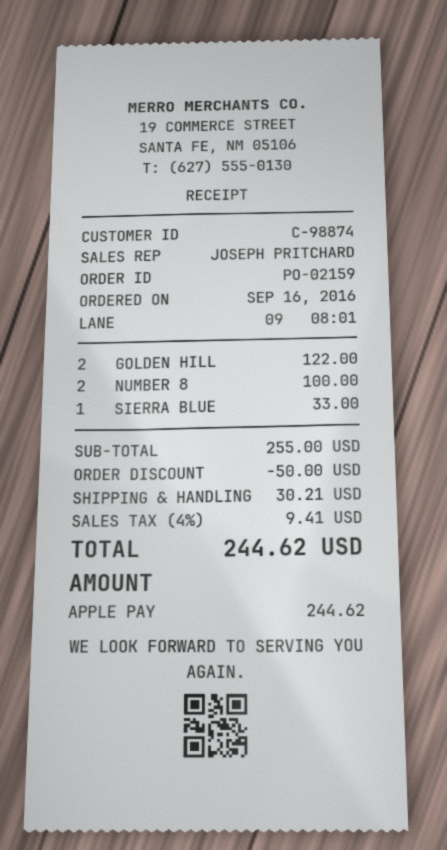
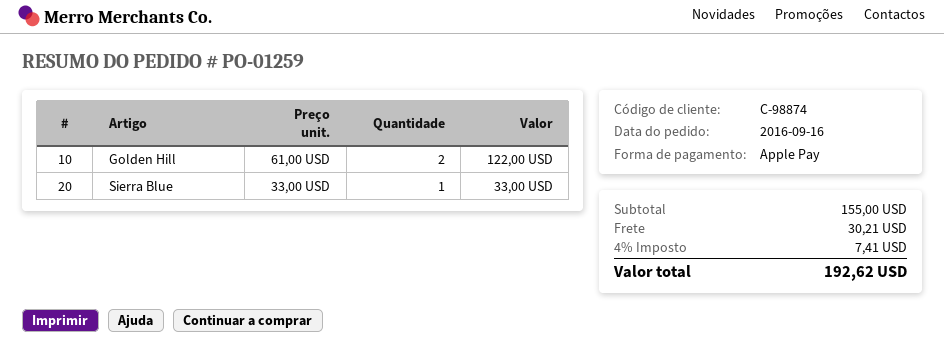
order number: PO-02159 -> PO-01259
NUMBER 8: 2 for 100.00 -> none
subtotal: 255.00 -> 155.00
discount: 50.00 -> none
tax: 4% = 9.41 -> 4% = 7.41
total: 244.62 -> 192.62

